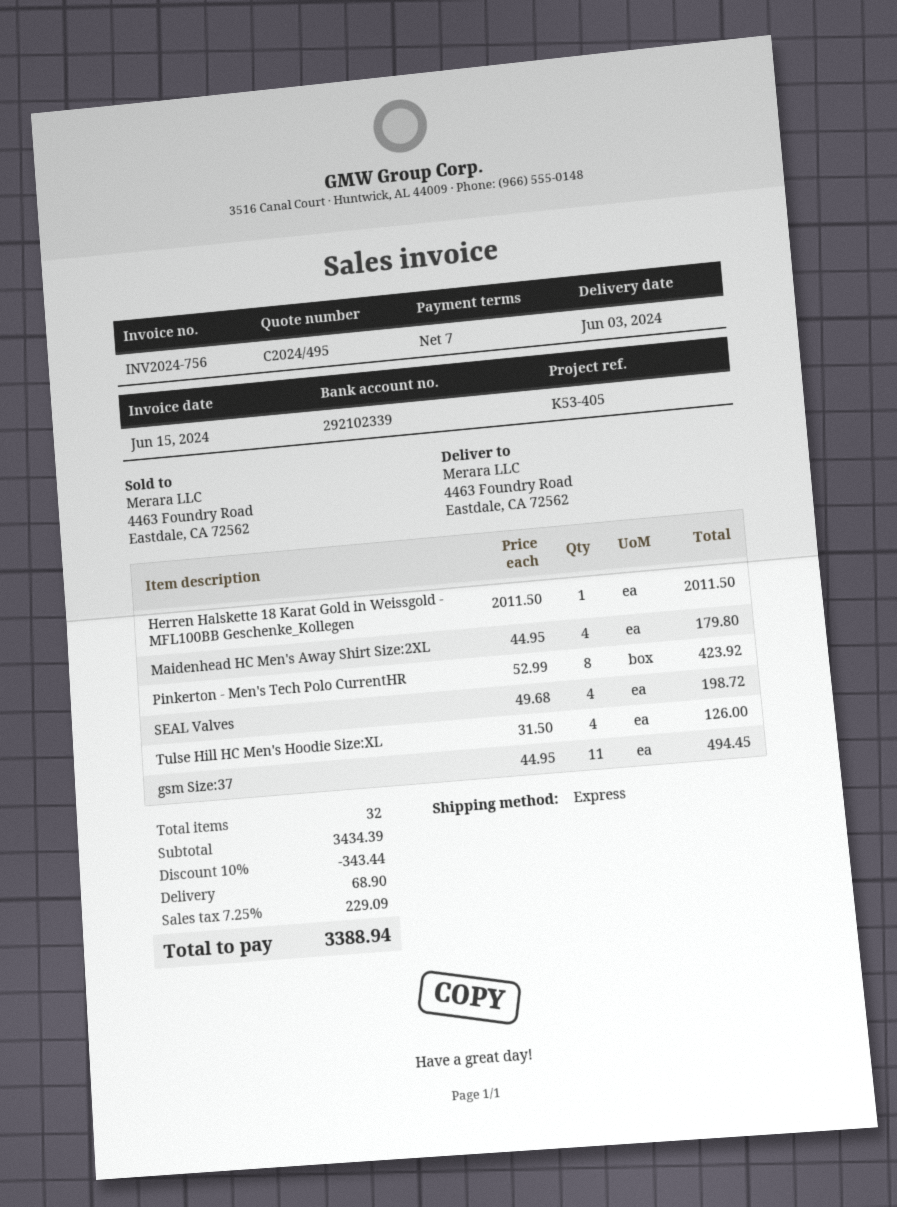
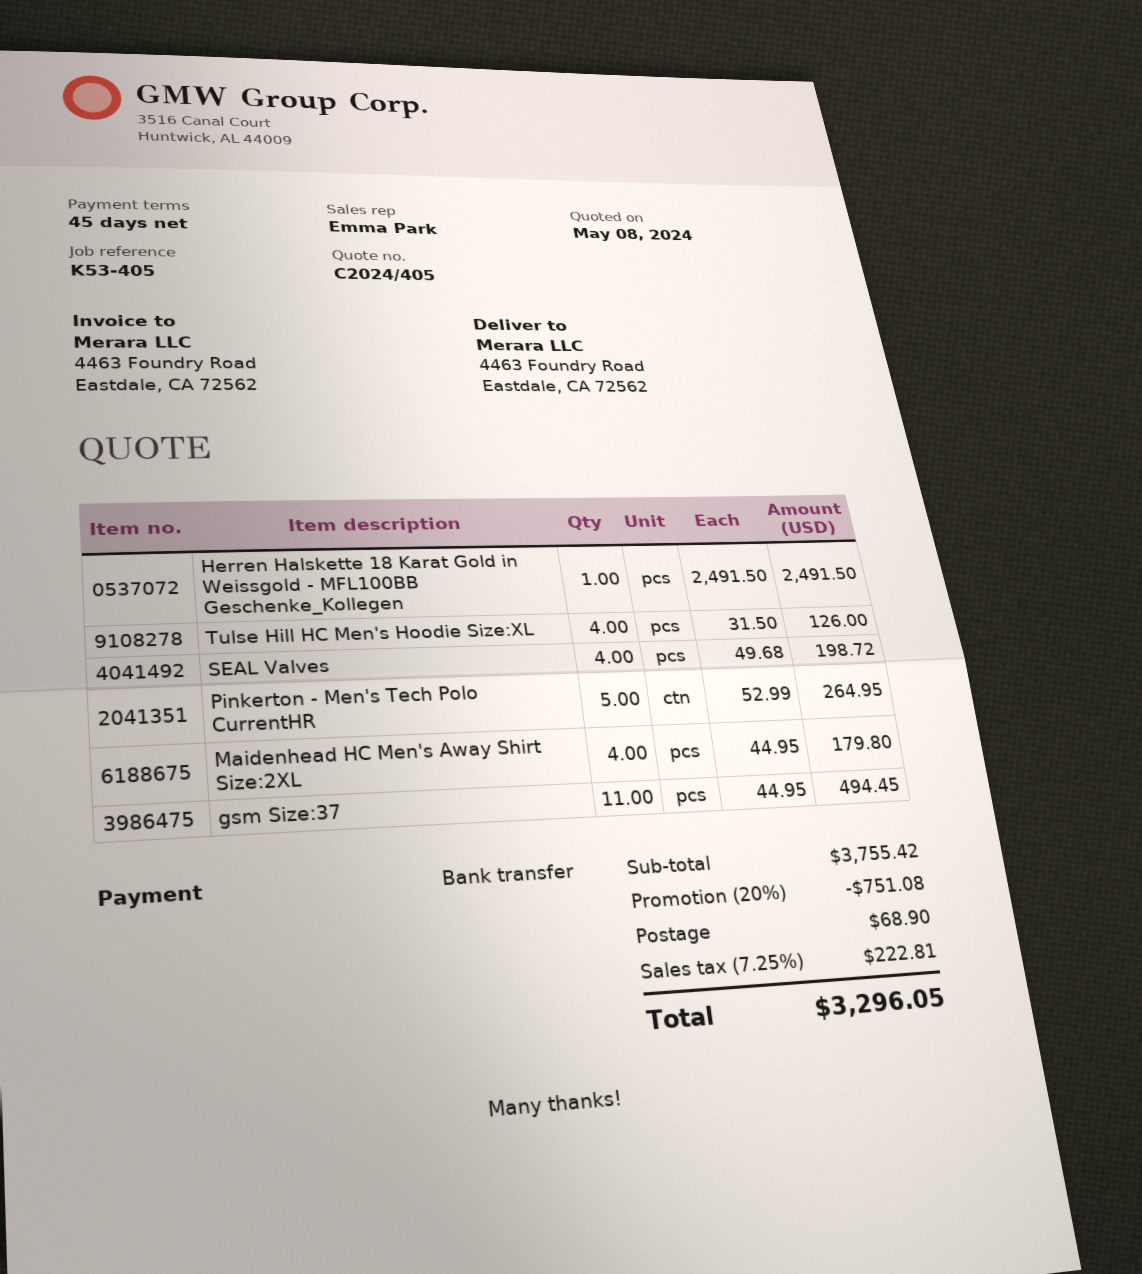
quote number: C2024/495 -> C2024/405
payment terms: 7 days -> 45 days
Herren Halskette 18 Karat Gold in Weissgold - MFL100BB Geschenke_Kollegen: 1 x 2011.50 = 2011.50 -> 1 x 2491.50 = 2491.50
Pinkerton - Men's Tech Polo CurrentHR: 8 x 52.99 = 423.92 -> 5 x 52.99 = 264.95
subtotal: 3434.39 -> 3755.42
discount: 10% = 343.44 -> 20% = 751.08
tax: 7.25% = 229.09 -> 7.25% = 222.81
total: 3388.94 -> 3296.05

